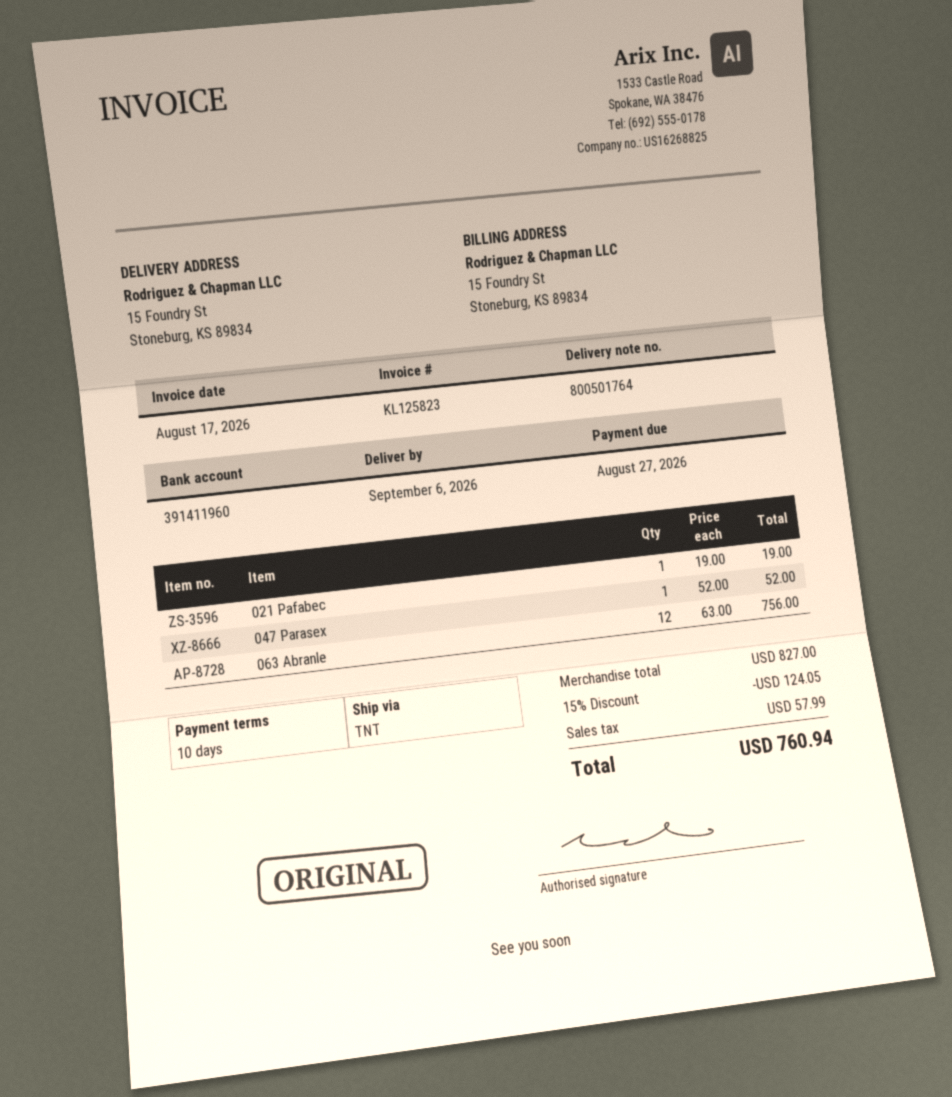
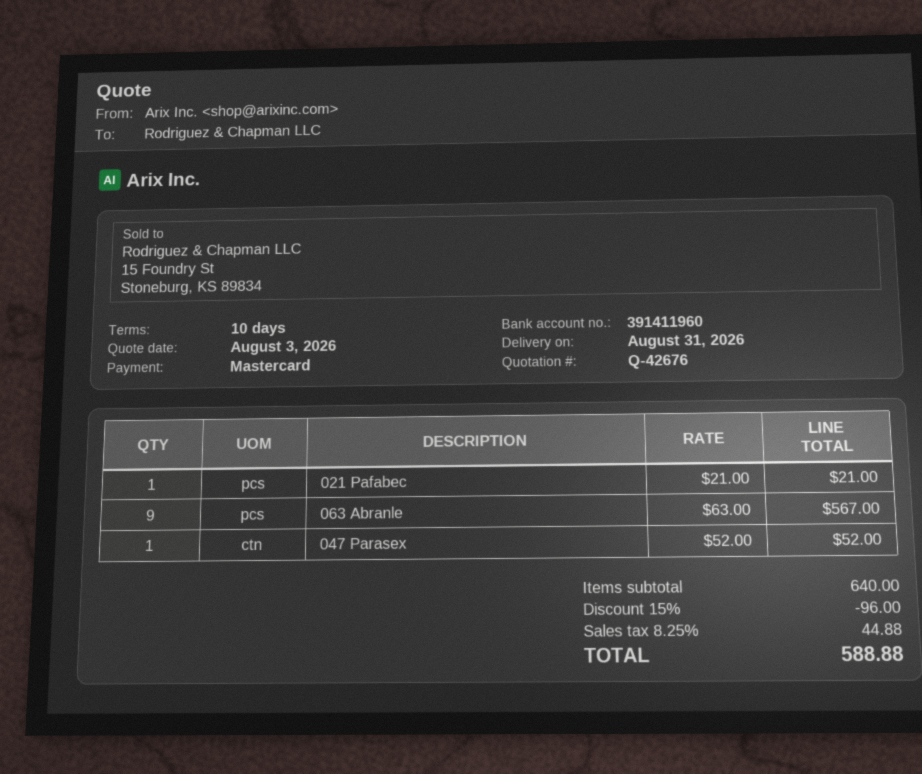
delivery date: 2026-09-06 -> 2026-08-31
021 Pafabec: 1 x 19.00 = 19.00 -> 1 x 21.00 = 21.00
063 Abranle: 12 x 63.00 = 756.00 -> 9 x 63.00 = 567.00
subtotal: 827.00 -> 640.00
discount: 15% = 124.05 -> 15% = 96.00
tax: 57.99 -> 44.88
total: 760.94 -> 588.88

